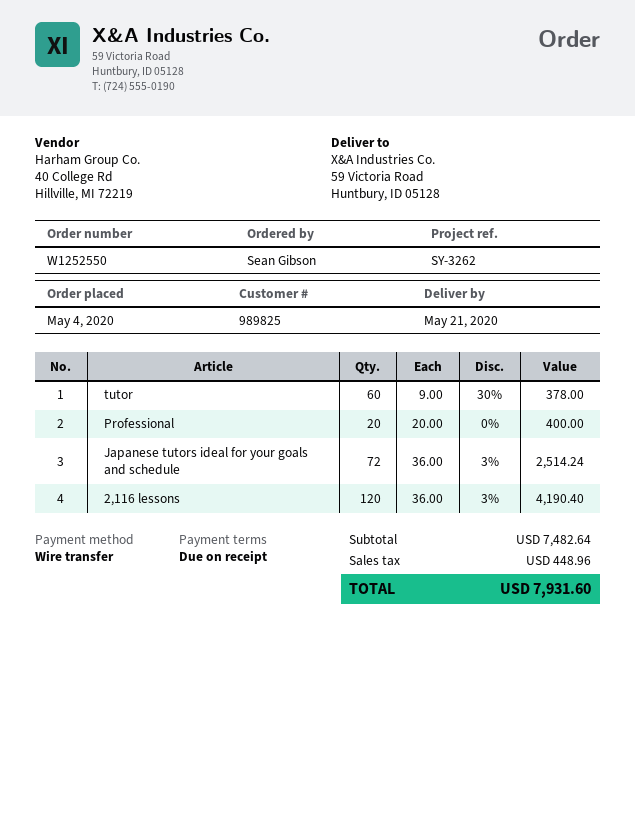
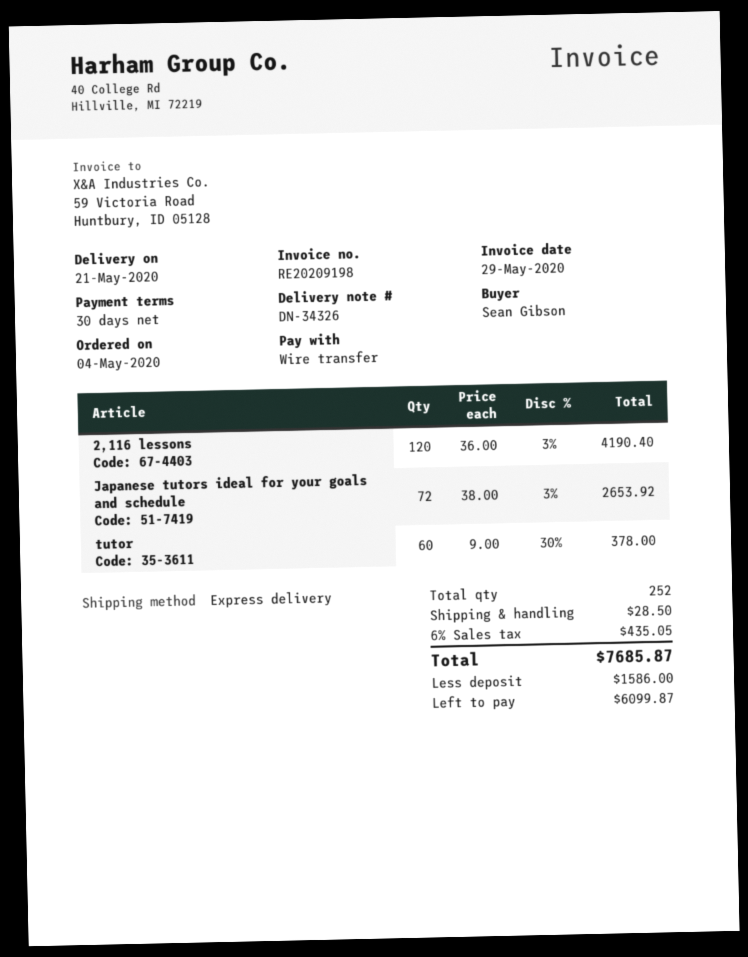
payment terms: on receipt -> 30 days
Professional: 20 x 20.00 = 400.00 -> none
Japanese tutors ideal for your goals and schedule: 72 x 36.00 - 3% = 2514.24 -> 72 x 38.00 - 3% = 2653.92
shipping: none -> 28.50
tax: 448.96 -> 435.05
total: 7931.60 -> 7685.87

